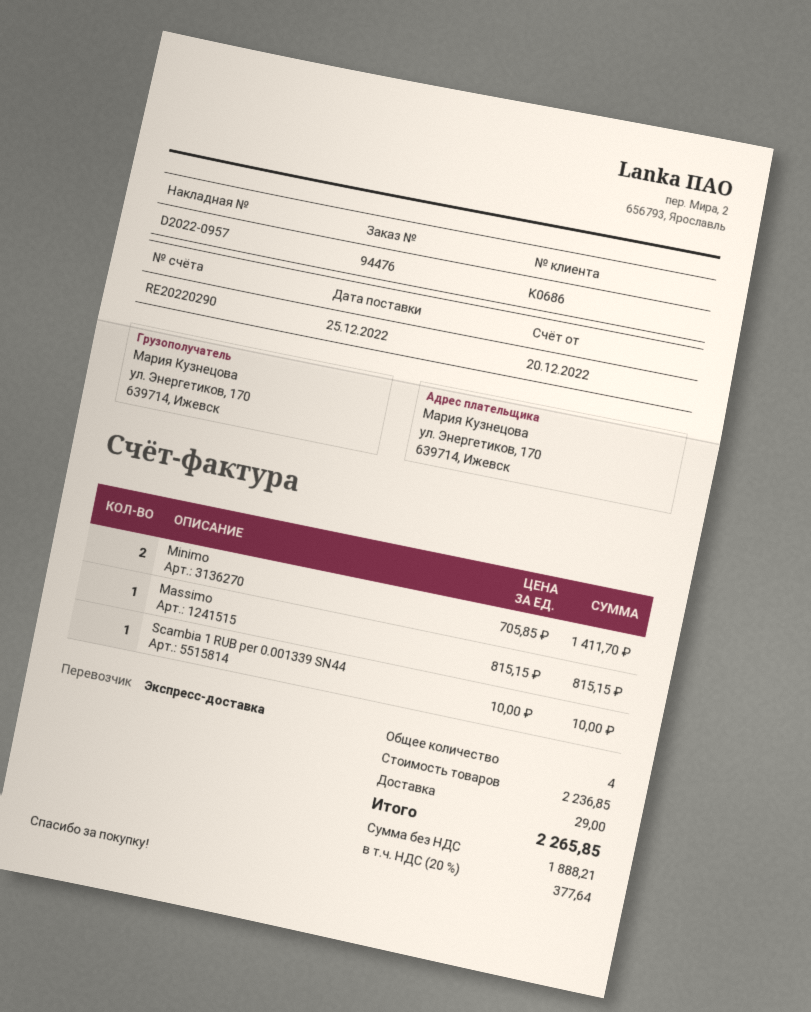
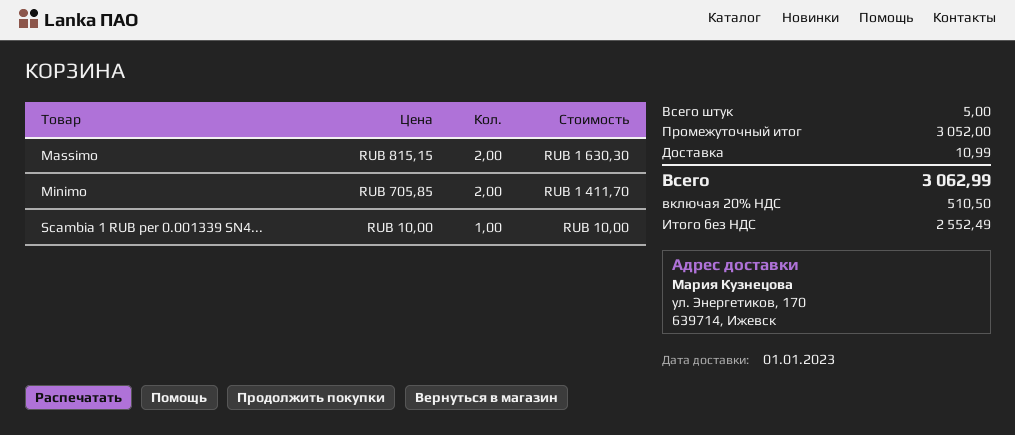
delivery date: 2022-12-25 -> 2023-01-01
Massimo: 1 x 815.15 = 815.15 -> 2 x 815.15 = 1630.30
total quantity: 4 -> 5
subtotal: 2236.85 -> 3052.00
shipping: 29.00 -> 10.99
net: 1888.21 -> 2552.49
tax: 20% = 377.64 -> 20% = 510.50
total: 2265.85 -> 3062.99

